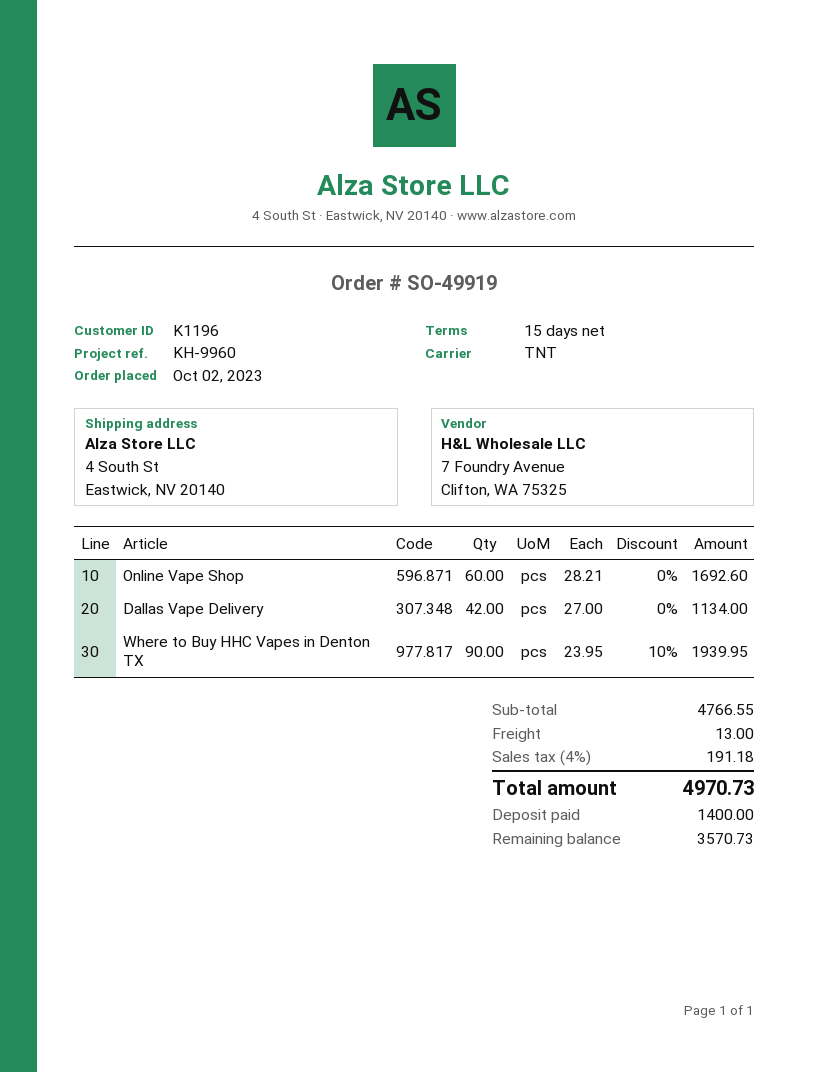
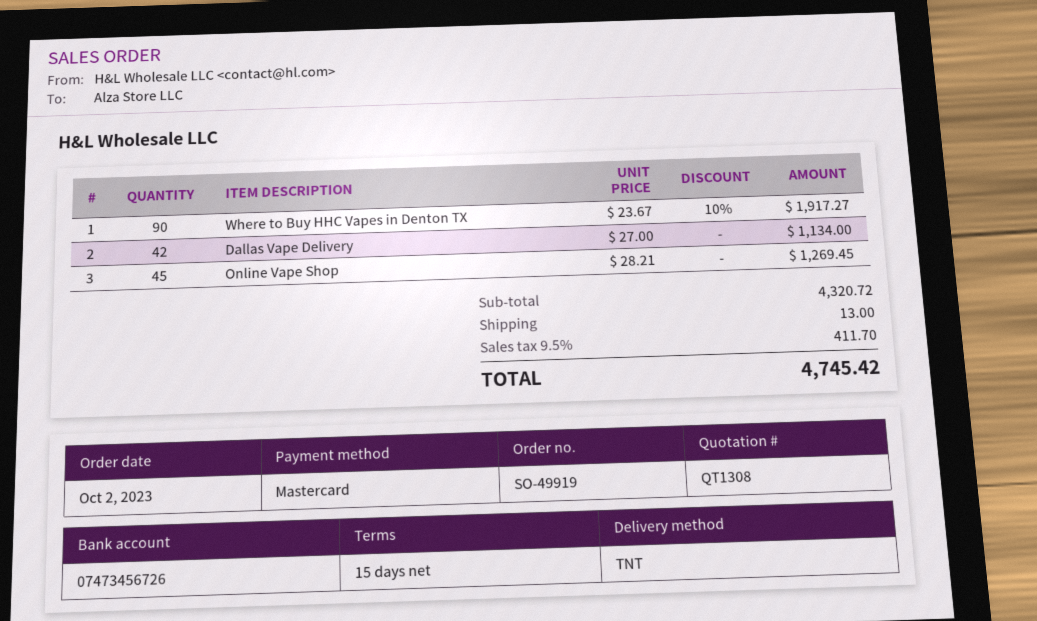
Online Vape Shop: 60 x 28.21 = 1692.60 -> 45 x 28.21 = 1269.45
Where to Buy HHC Vapes in Denton TX: 90 x 23.95 - 10% = 1939.95 -> 90 x 23.67 - 10% = 1917.27
subtotal: 4766.55 -> 4320.72
tax: 4% = 191.18 -> 9.5% = 411.70
total: 4970.73 -> 4745.42

